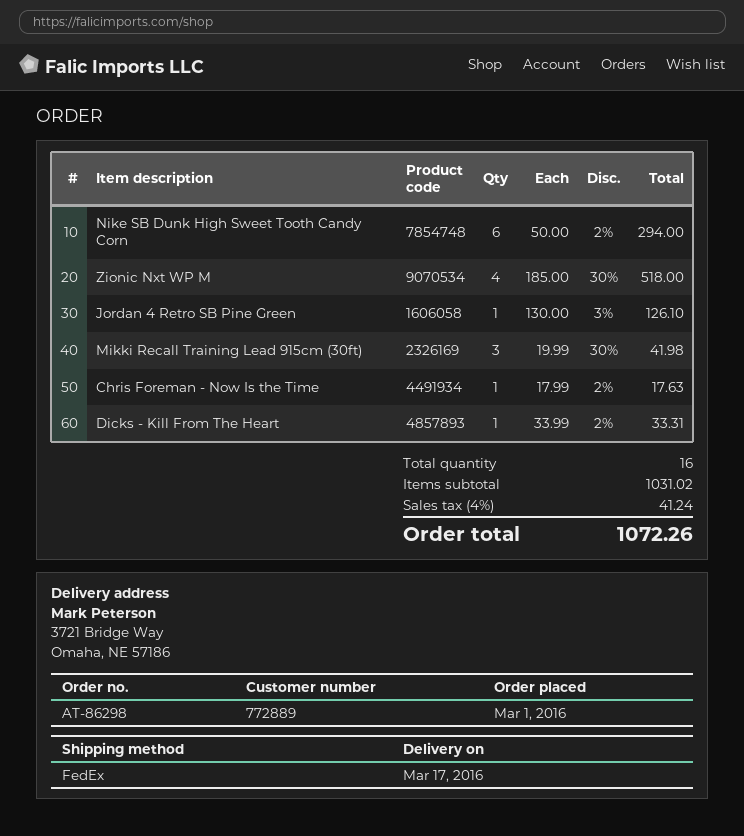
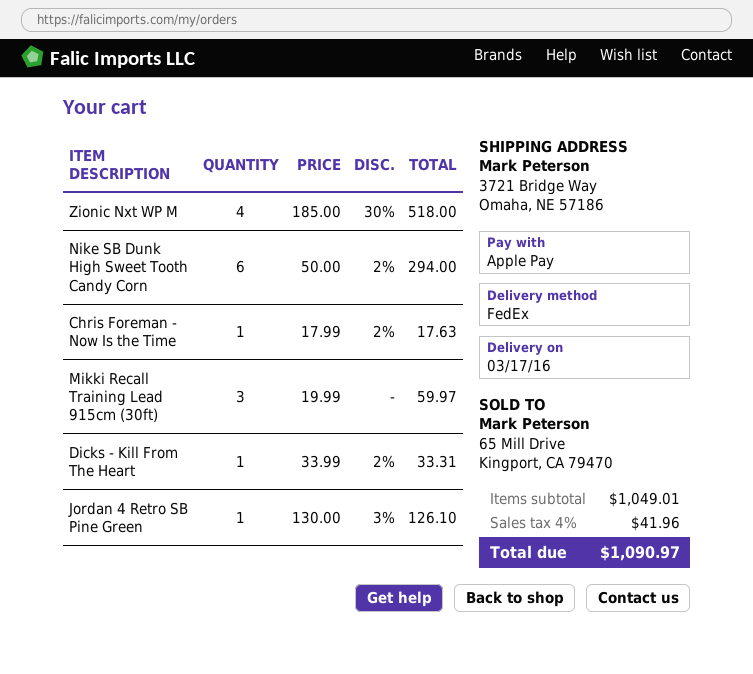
Mikki Recall Training Lead 915cm (30ft): 3 x 19.99 - 30% = 41.98 -> 3 x 19.99 = 59.97
subtotal: 1031.02 -> 1049.01
tax: 4% = 41.24 -> 4% = 41.96
total: 1072.26 -> 1090.97

